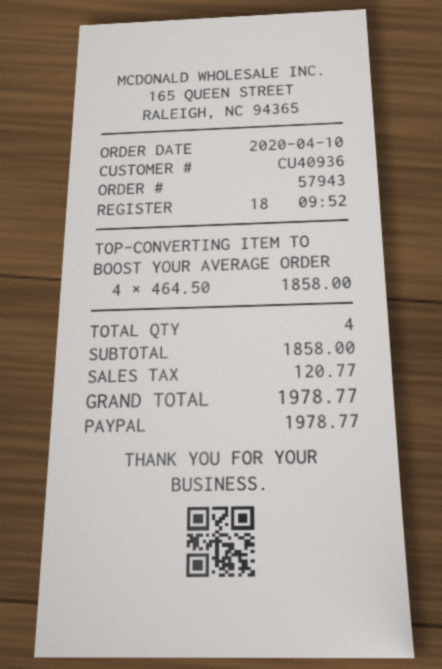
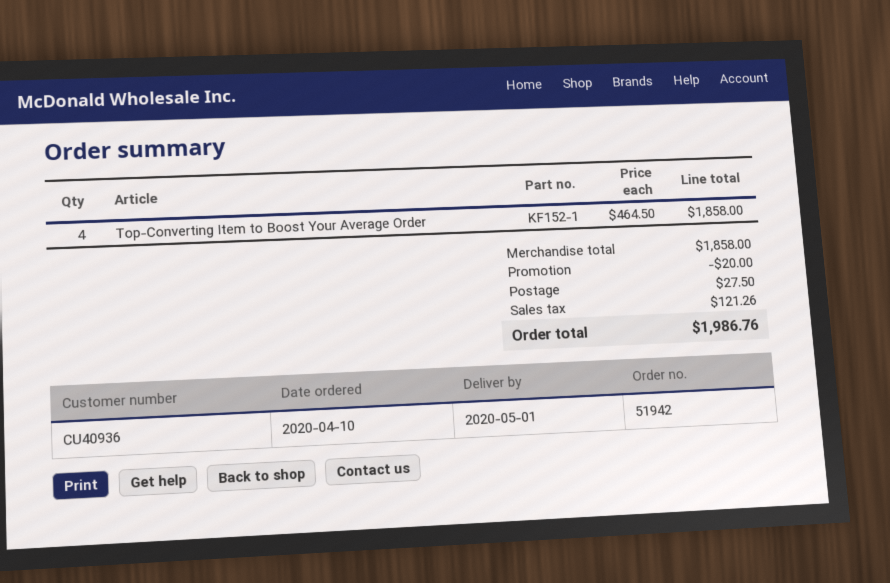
order number: 57943 -> 51942
discount: none -> 20.00
shipping: none -> 27.50
tax: 120.77 -> 121.26
total: 1978.77 -> 1986.76

